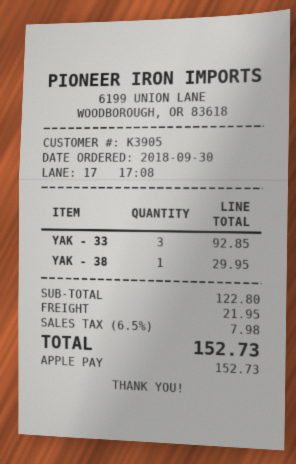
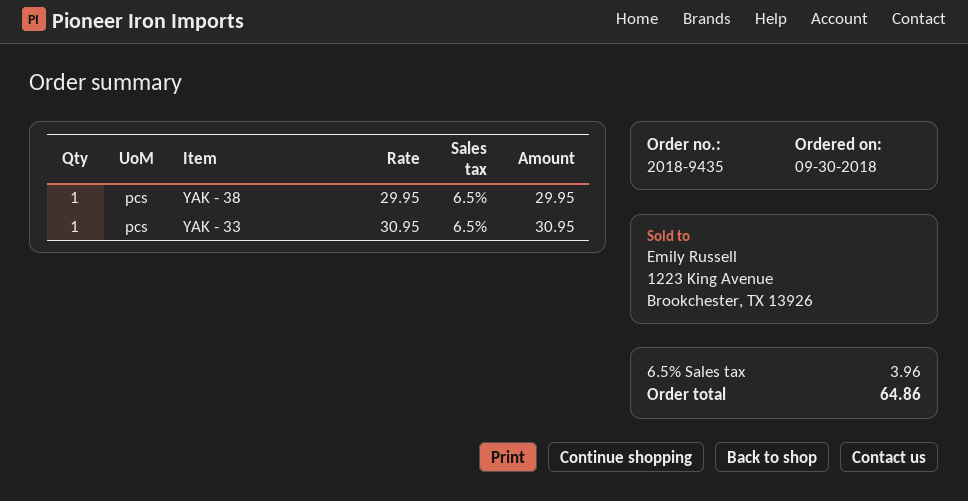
YAK - 33: 3 for 92.85 -> 1 for 30.95
shipping: 21.95 -> none
tax: 6.5% = 7.98 -> 6.5% = 3.96
total: 152.73 -> 64.86

